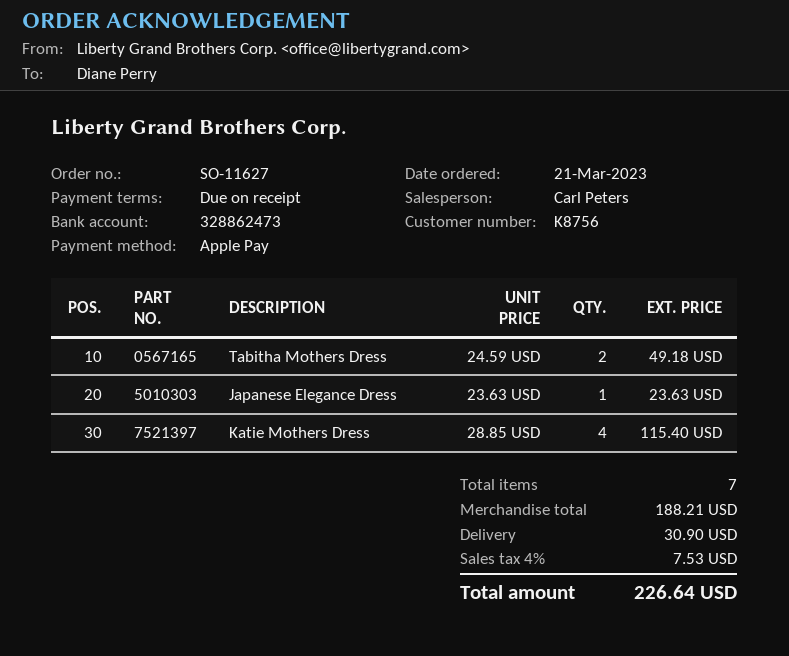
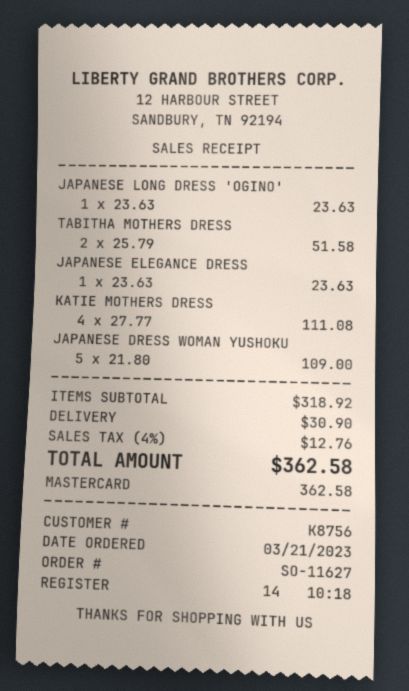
payment method: Apple Pay -> Mastercard
Tabitha Mothers Dress: 2 x 24.59 = 49.18 -> 2 x 25.79 = 51.58
Katie Mothers Dress: 4 x 28.85 = 115.40 -> 4 x 27.77 = 111.08
JAPANESE LONG DRESS 'OGINO': none -> 1 x 23.63 = 23.63
JAPANESE DRESS WOMAN YUSHOKU: none -> 5 x 21.80 = 109.00
subtotal: 188.21 -> 318.92
tax: 4% = 7.53 -> 4% = 12.76
total: 226.64 -> 362.58

